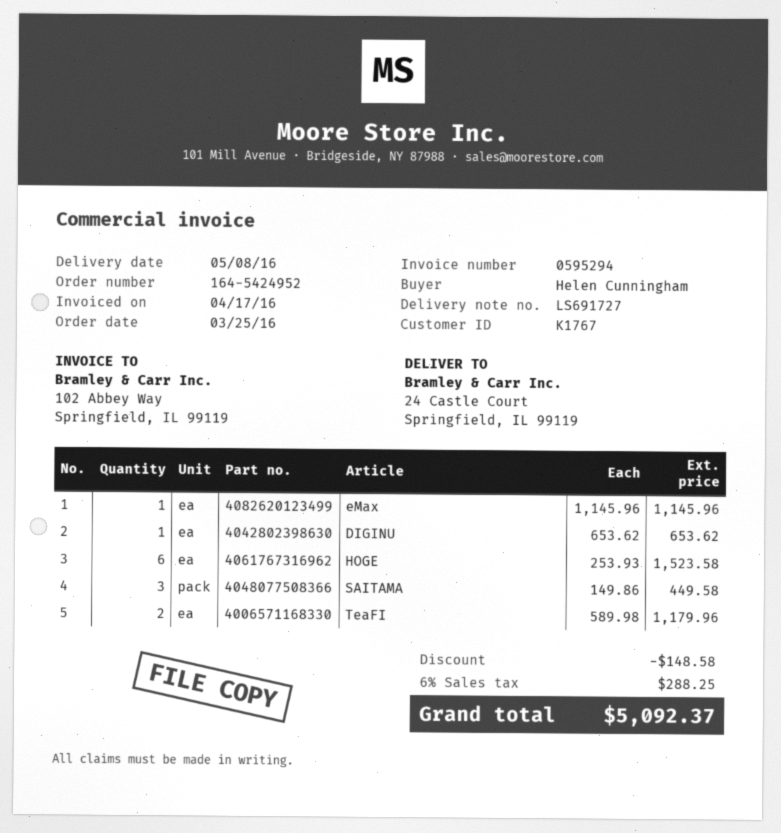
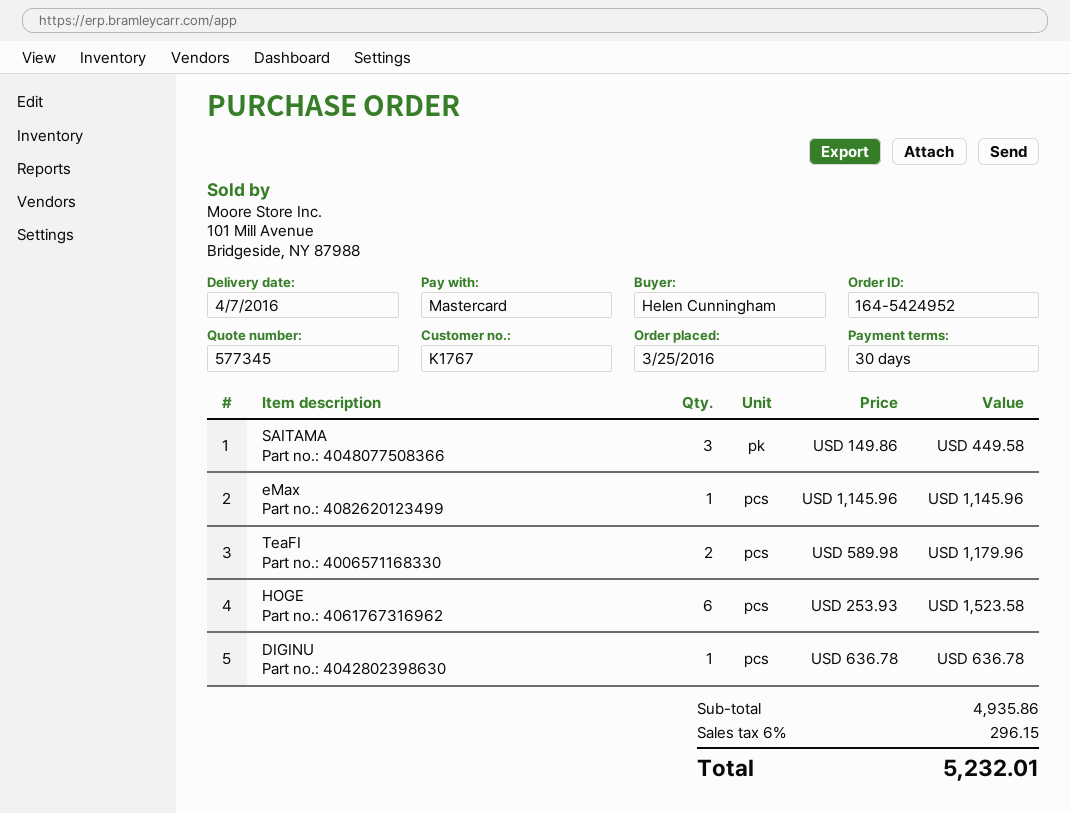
delivery date: 2016-05-08 -> 2016-04-07
DIGINU: 1 x 653.62 = 653.62 -> 1 x 636.78 = 636.78
discount: 148.58 -> none
tax: 6% = 288.25 -> 6% = 296.15
total: 5092.37 -> 5232.01

